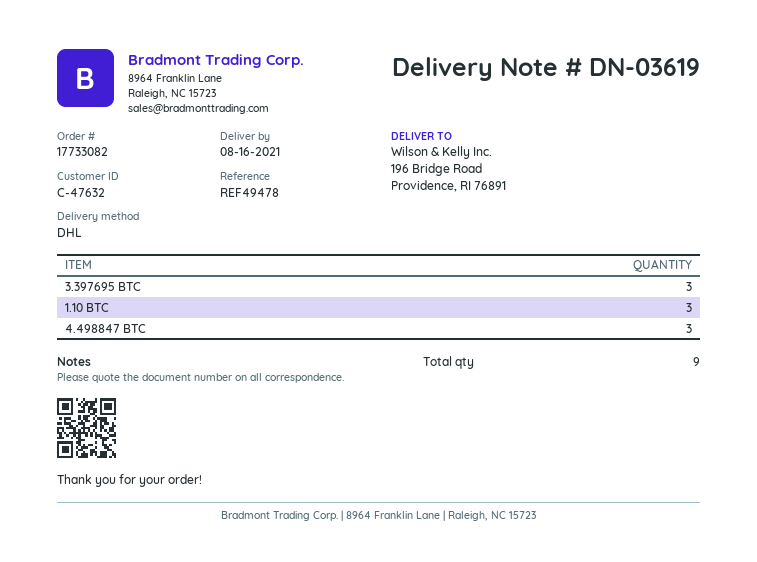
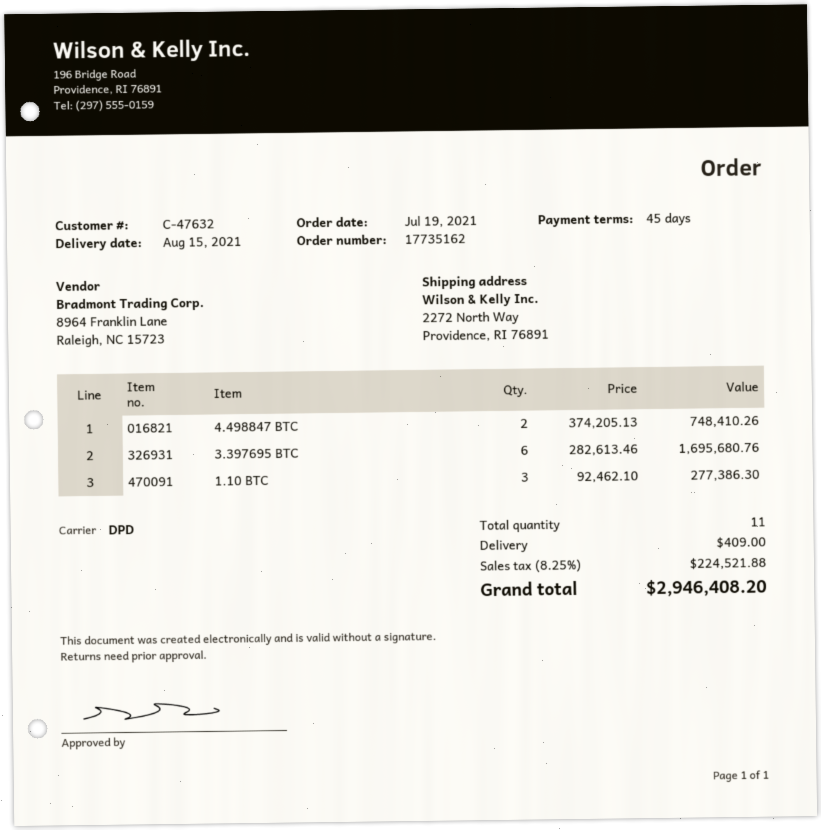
order number: 17733082 -> 17735162
delivery date: 2021-08-16 -> 2021-08-15
shipping method: DHL -> DPD
ship to: 196 Bridge Road, Providence, RI 76891 -> 2272 North Way, Providence, RI 76891
3.397695 BTC: 3 -> 6
4.498847 BTC: 3 -> 2
total quantity: 9 -> 11

